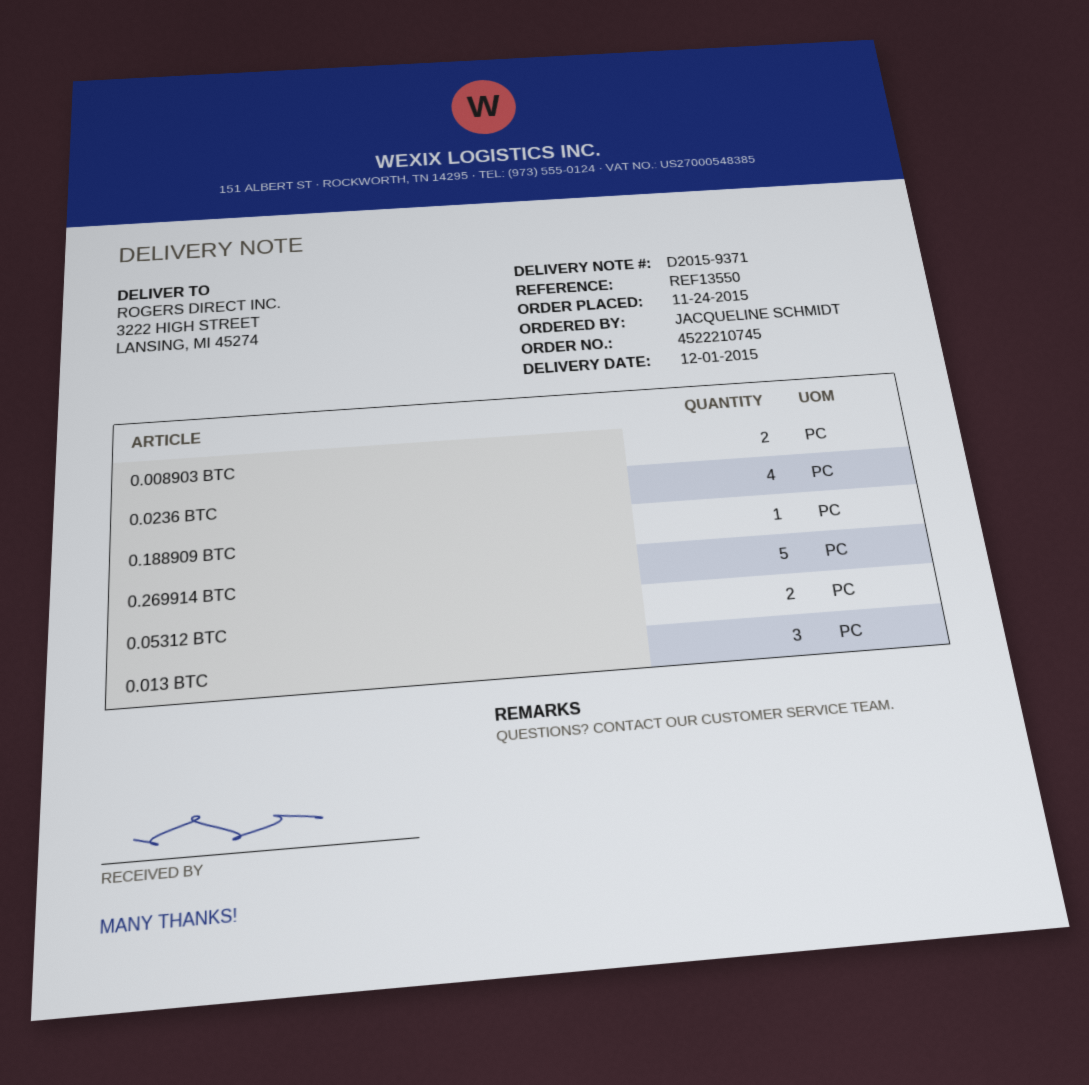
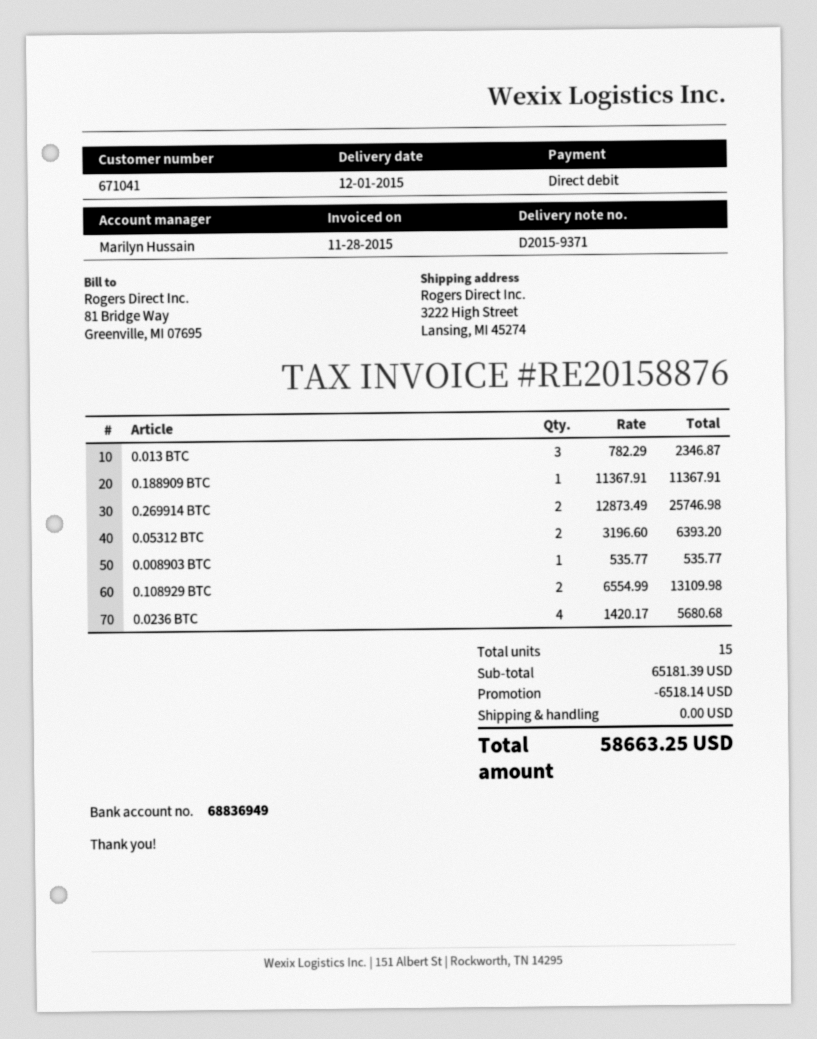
0.008903 BTC: 2 -> 1
0.269914 BTC: 5 -> 2
0.108929 BTC: none -> 2

